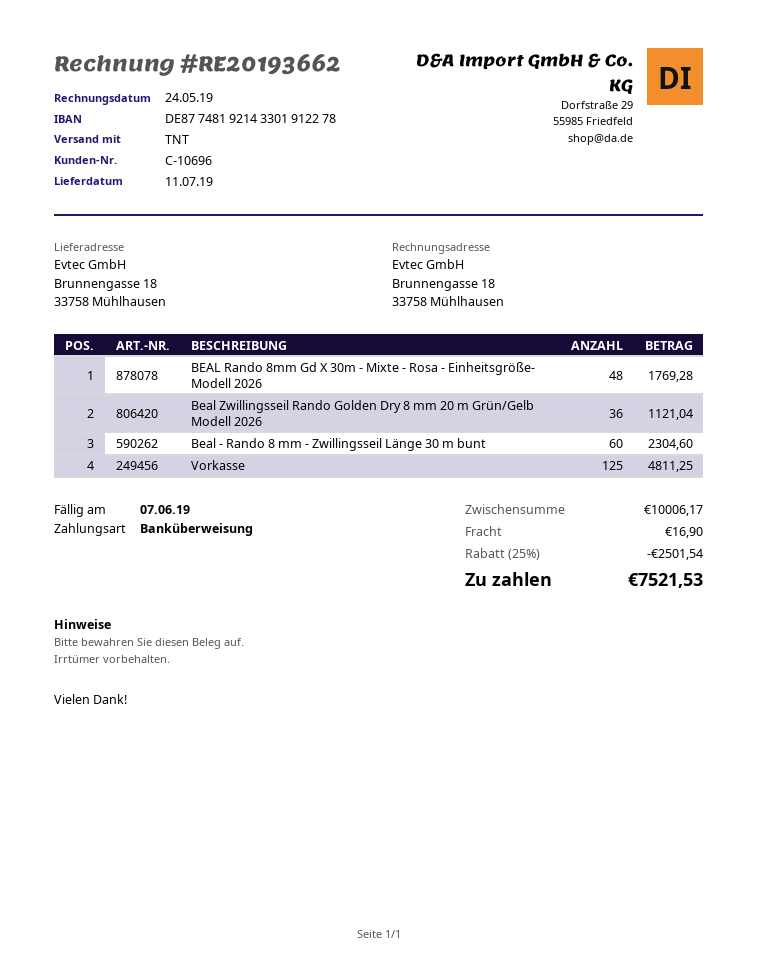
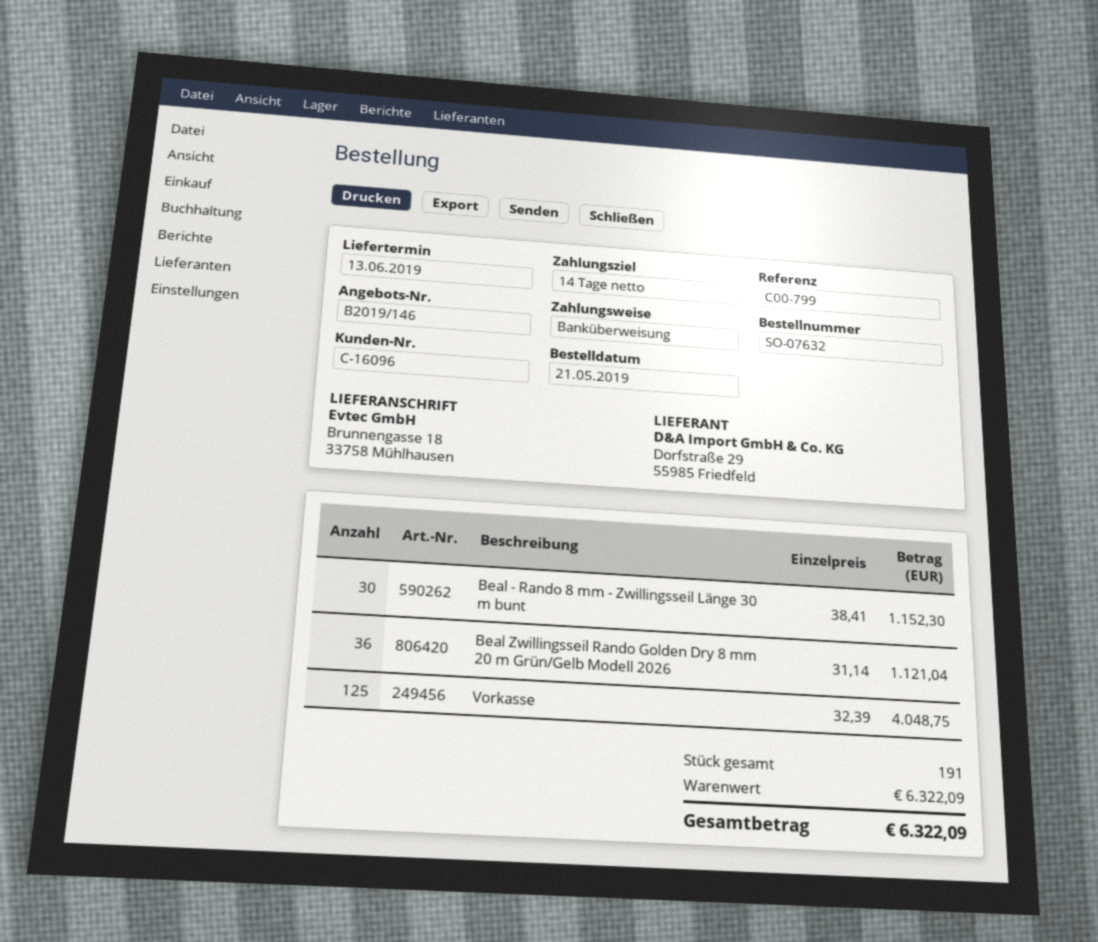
delivery date: 2019-07-11 -> 2019-06-13
customer number: C-10696 -> C-16096
BEAL Rando 8mm Gd X 30m - Mixte - Rosa - Einheitsgröße- Modell 2026: 48 for 1769.28 -> none
Beal - Rando 8 mm - Zwillingsseil Länge 30 m bunt: 60 for 2304.60 -> 30 for 1152.30
Vorkasse: 125 for 4811.25 -> 125 for 4048.75
subtotal: 10006.17 -> 6322.09
discount: 25% = 2501.54 -> none
shipping: 16.90 -> none
total: 7521.53 -> 6322.09

